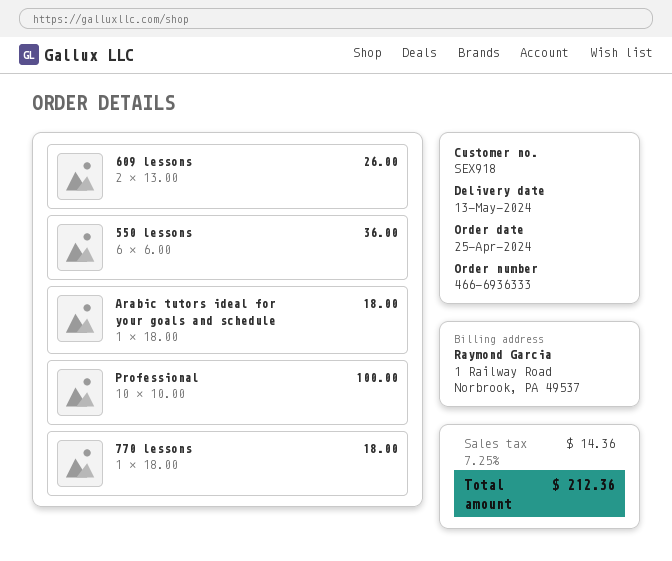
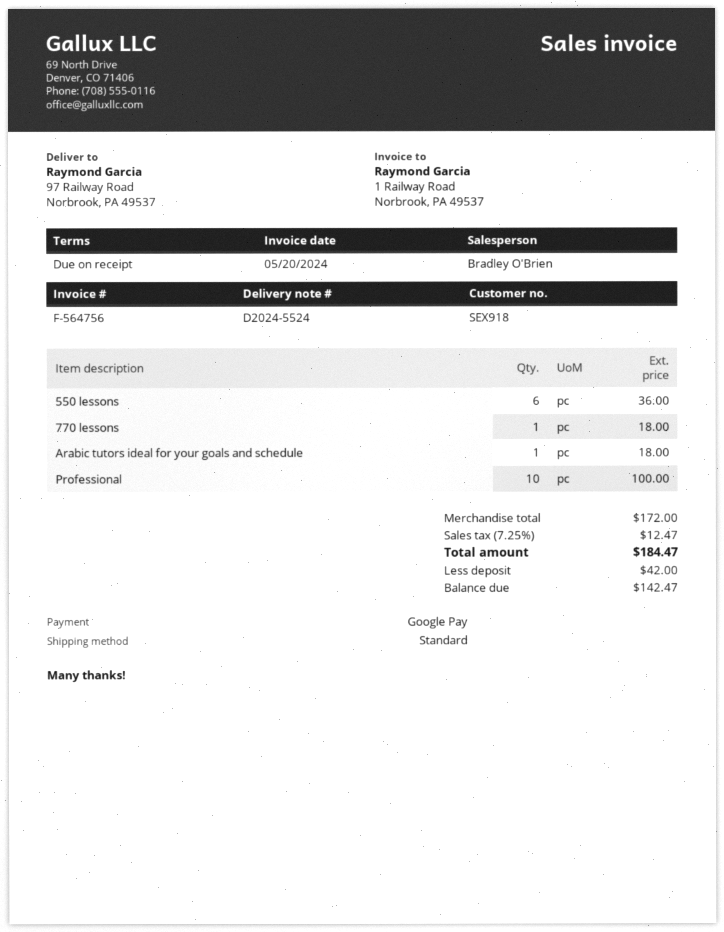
609 lessons: 2 for 26.00 -> none
tax: 7.25% = 14.36 -> 7.25% = 12.47
total: 212.36 -> 184.47

